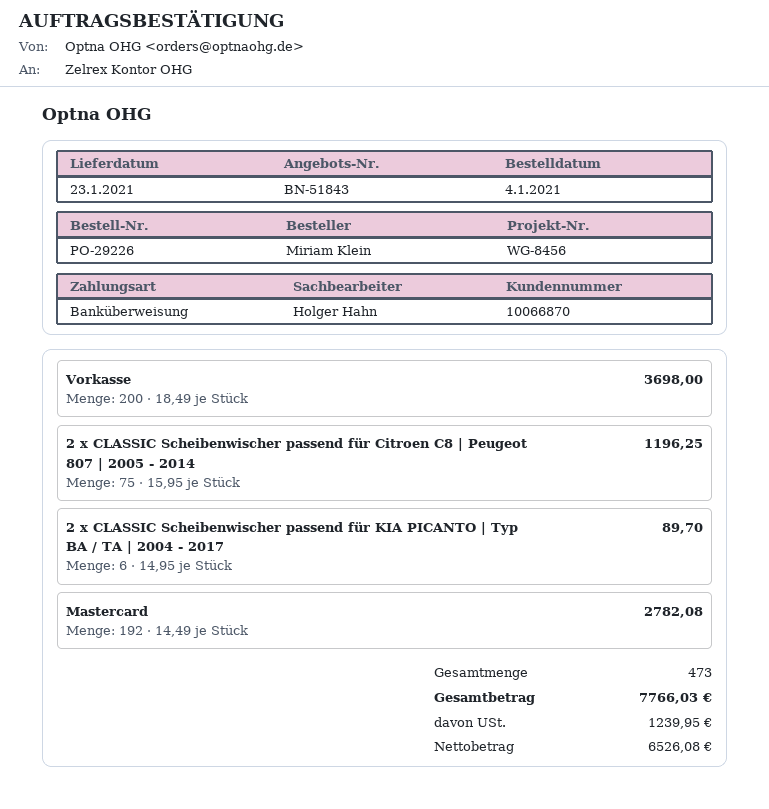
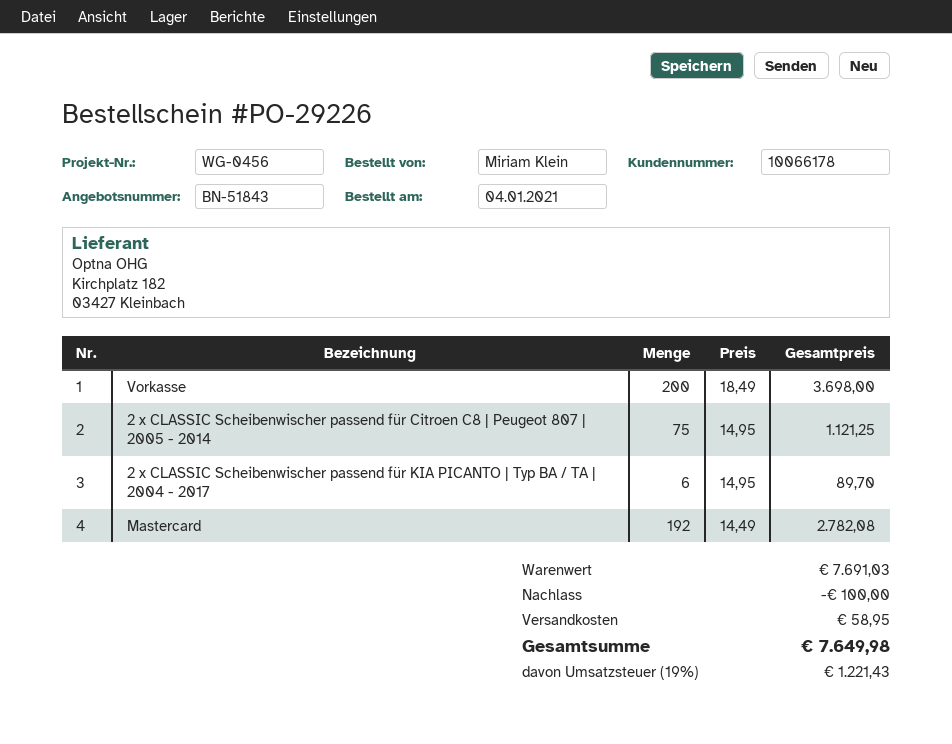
customer number: 10066870 -> 10066178
reference: WG-8456 -> WG-0456
2 x CLASSIC Scheibenwischer passend für Citroen C8 | Peugeot 807 | 2005 - 2014: 75 x 15.95 = 1196.25 -> 75 x 14.95 = 1121.25
discount: none -> 100.00
shipping: none -> 58.95
tax: 1239.95 -> 1221.43
total: 7766.03 -> 7649.98

